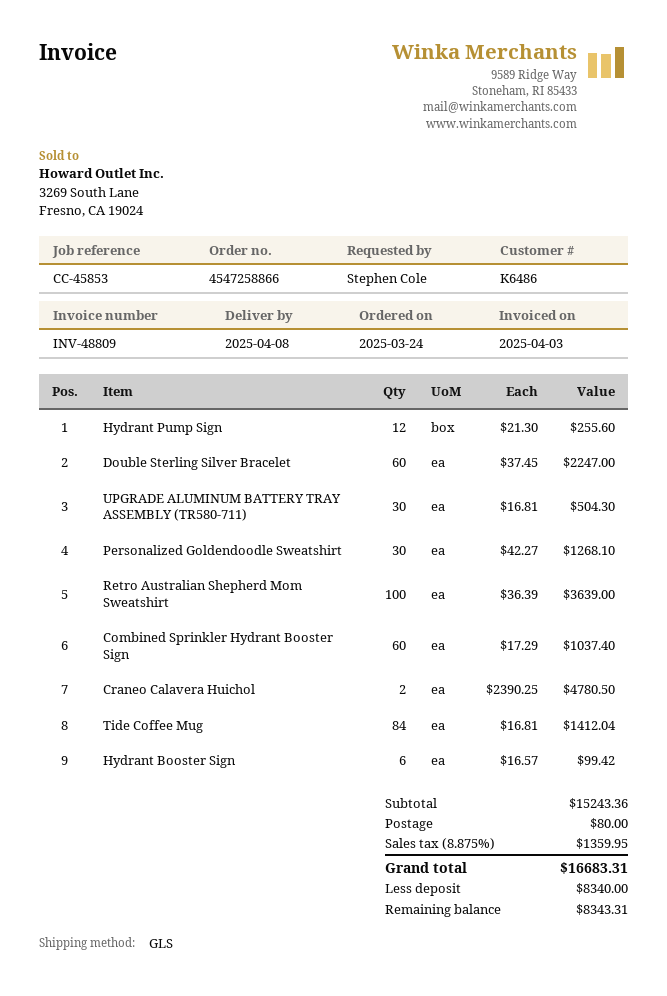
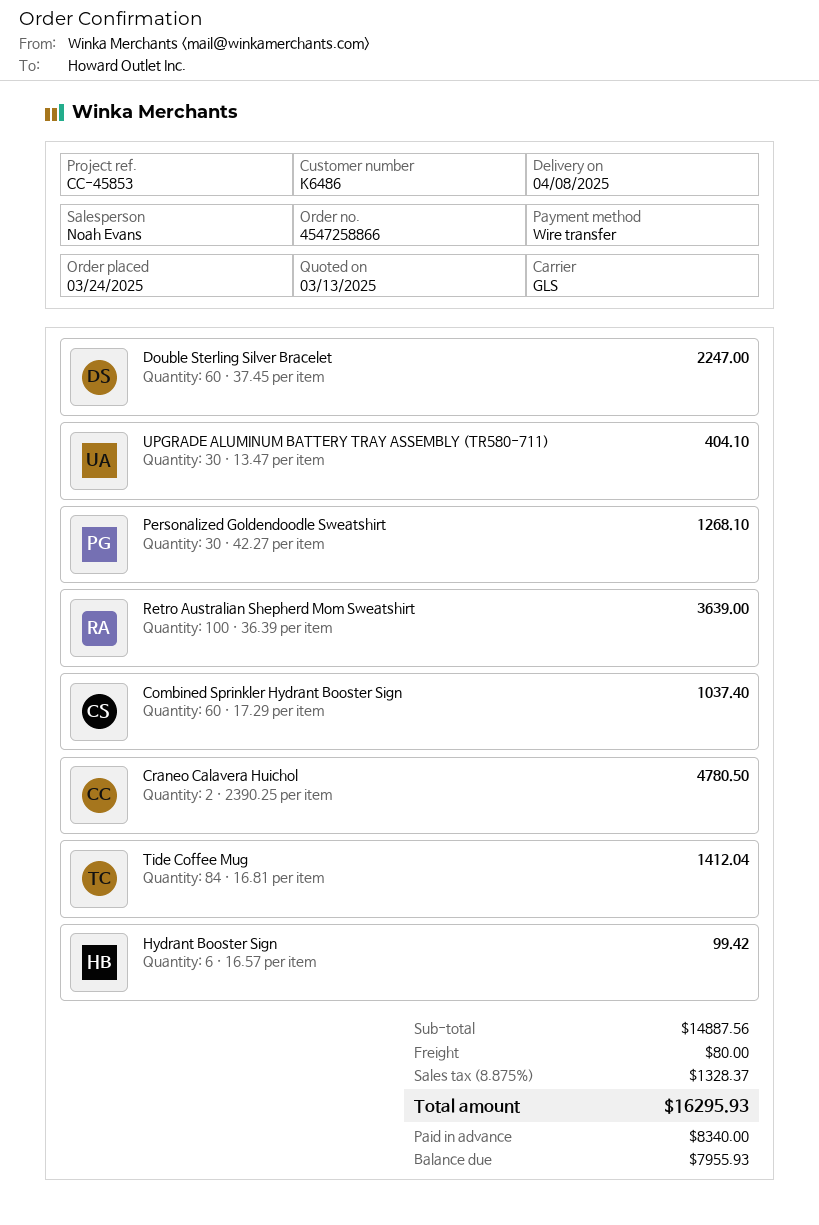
Hydrant Pump Sign: 12 x 21.30 = 255.60 -> none
UPGRADE ALUMINUM BATTERY TRAY ASSEMBLY (TR580-711): 30 x 16.81 = 504.30 -> 30 x 13.47 = 404.10
subtotal: 15243.36 -> 14887.56
tax: 8.875% = 1359.95 -> 8.875% = 1328.37
total: 16683.31 -> 16295.93
balance: 8343.31 -> 7955.93

